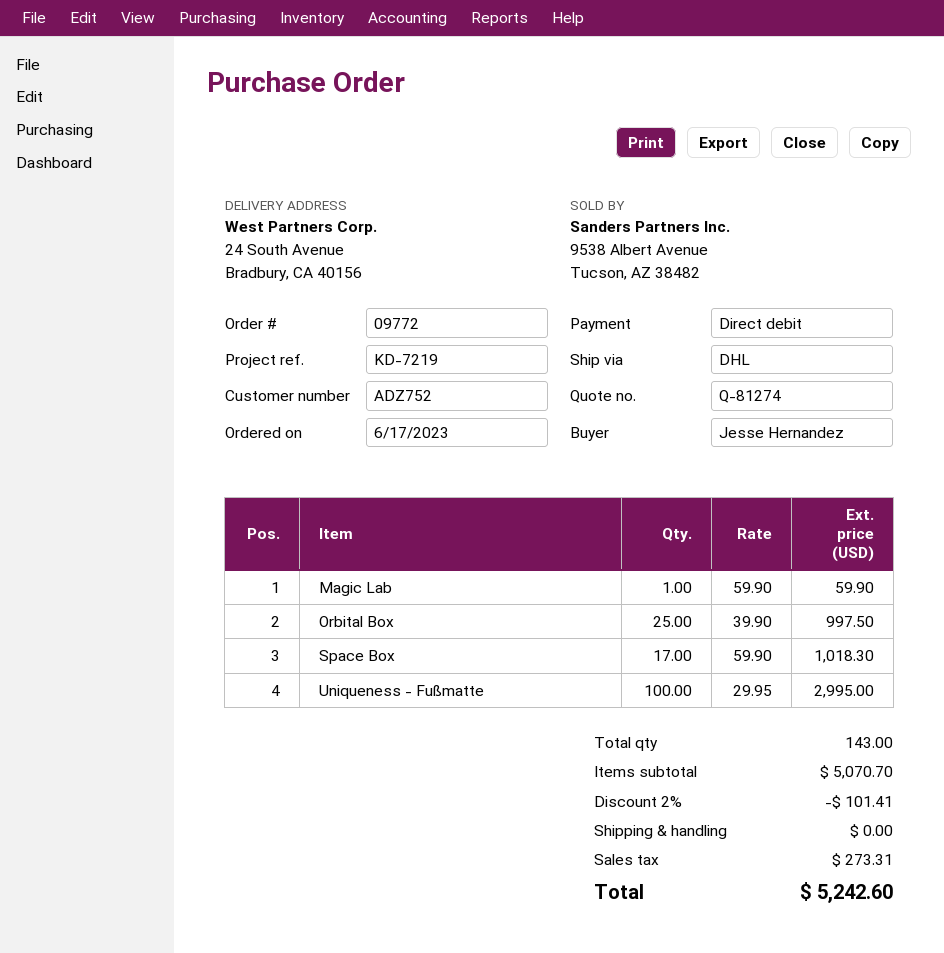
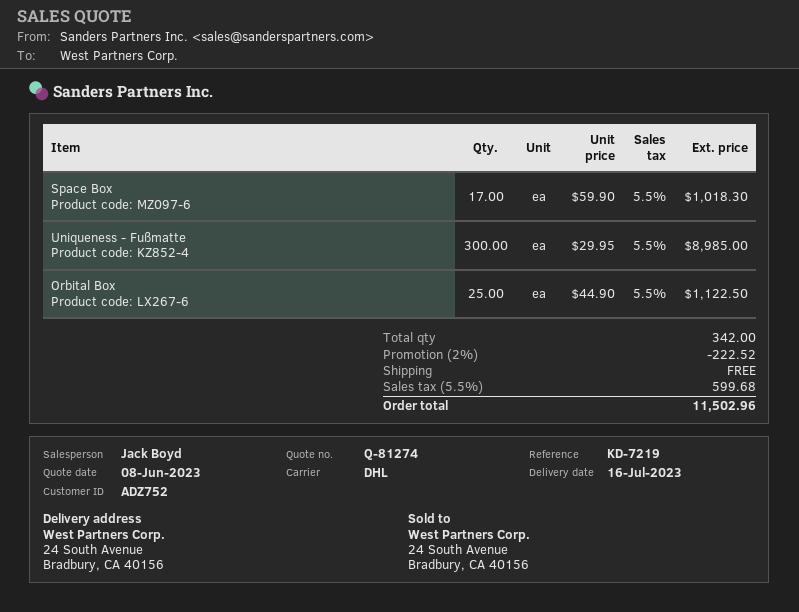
Magic Lab: 1 x 59.90 = 59.90 -> none
Orbital Box: 25 x 39.90 = 997.50 -> 25 x 44.90 = 1122.50
Uniqueness - Fußmatte: 100 x 29.95 = 2995.00 -> 300 x 29.95 = 8985.00
total quantity: 143 -> 342
discount: 2% = 101.41 -> 2% = 222.52
tax: 273.31 -> 599.68
total: 5242.60 -> 11502.96

